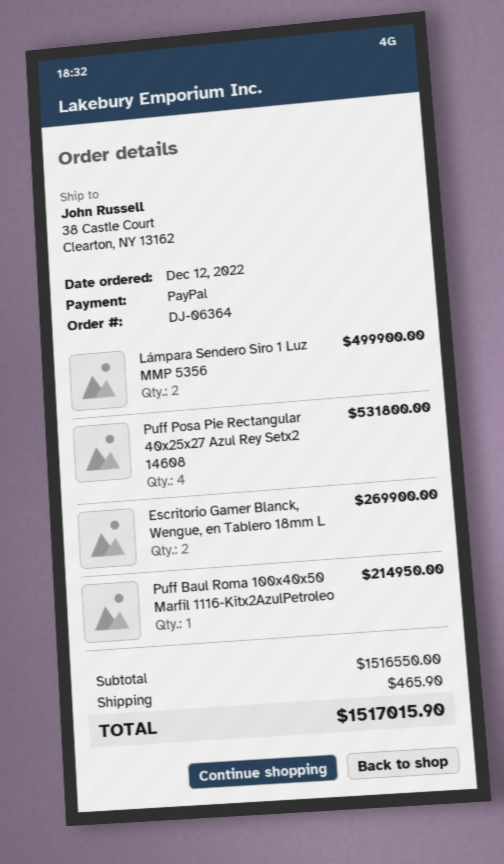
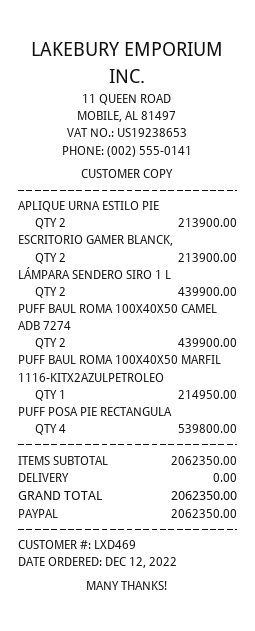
Lámpara Sendero Siro 1 Luz MMP 5356: 2 for 499900.00 -> 2 for 439900.00
Puff Posa Pie Rectangular 40x25x27 Azul Rey Setx2 14608: 4 for 531800.00 -> 4 for 539800.00
Escritorio Gamer Blanck, Wengue, en Tablero 18mm L: 2 for 269900.00 -> 2 for 213900.00
APLIQUE URNA ESTILO PIE: none -> 2 for 213900.00
PUFF BAUL ROMA 100X40X50 CAMEL ADB 7274: none -> 2 for 439900.00
subtotal: 1516550.00 -> 2062350.00
shipping: 465.90 -> 0.00
total: 1517015.90 -> 2062350.00

